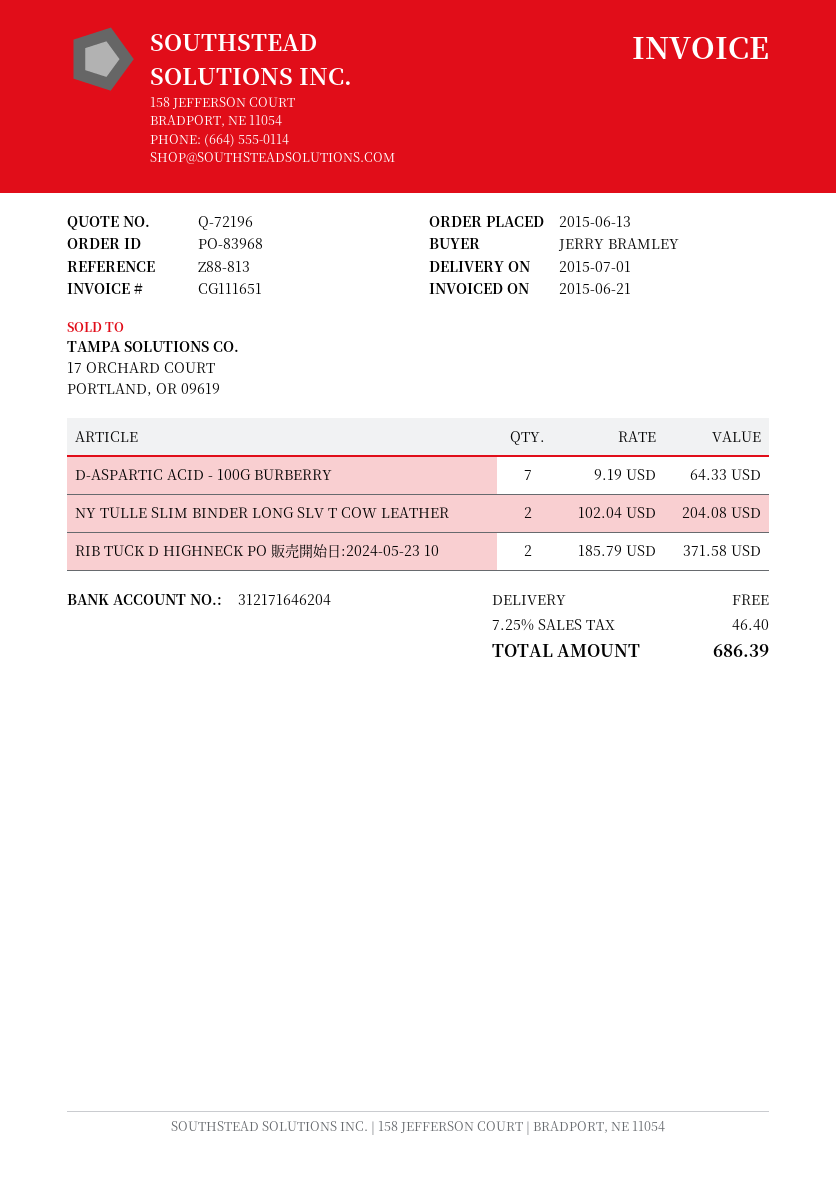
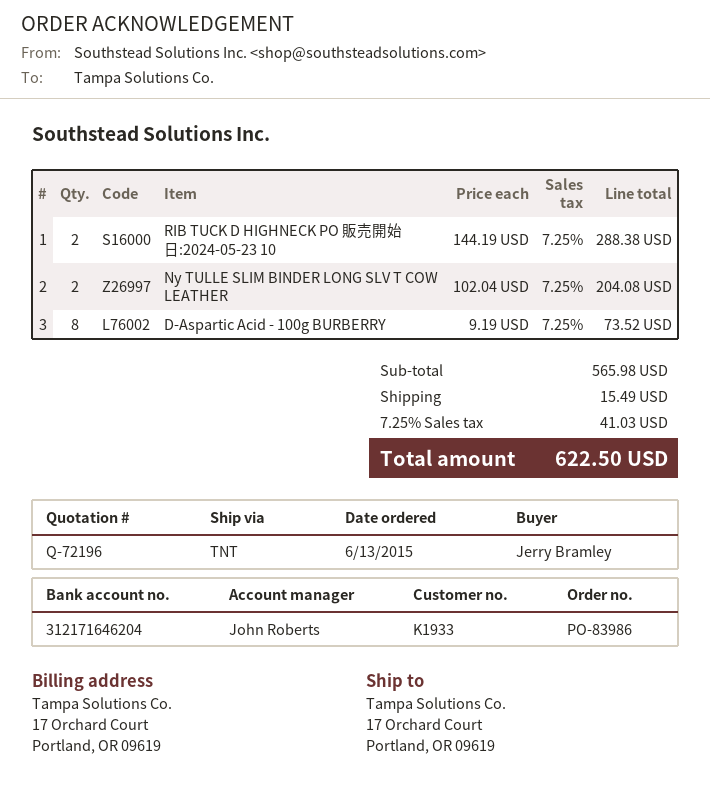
order number: PO-83968 -> PO-83986
D-ASPARTIC ACID - 100G BURBERRY: 7 x 9.19 = 64.33 -> 8 x 9.19 = 73.52
RIB TUCK D HIGHNECK PO 販売開始日:2024-05-23 10: 2 x 185.79 = 371.58 -> 2 x 144.19 = 288.38
shipping: 0.00 -> 15.49
tax: 7.25% = 46.40 -> 7.25% = 41.03
total: 686.39 -> 622.50

